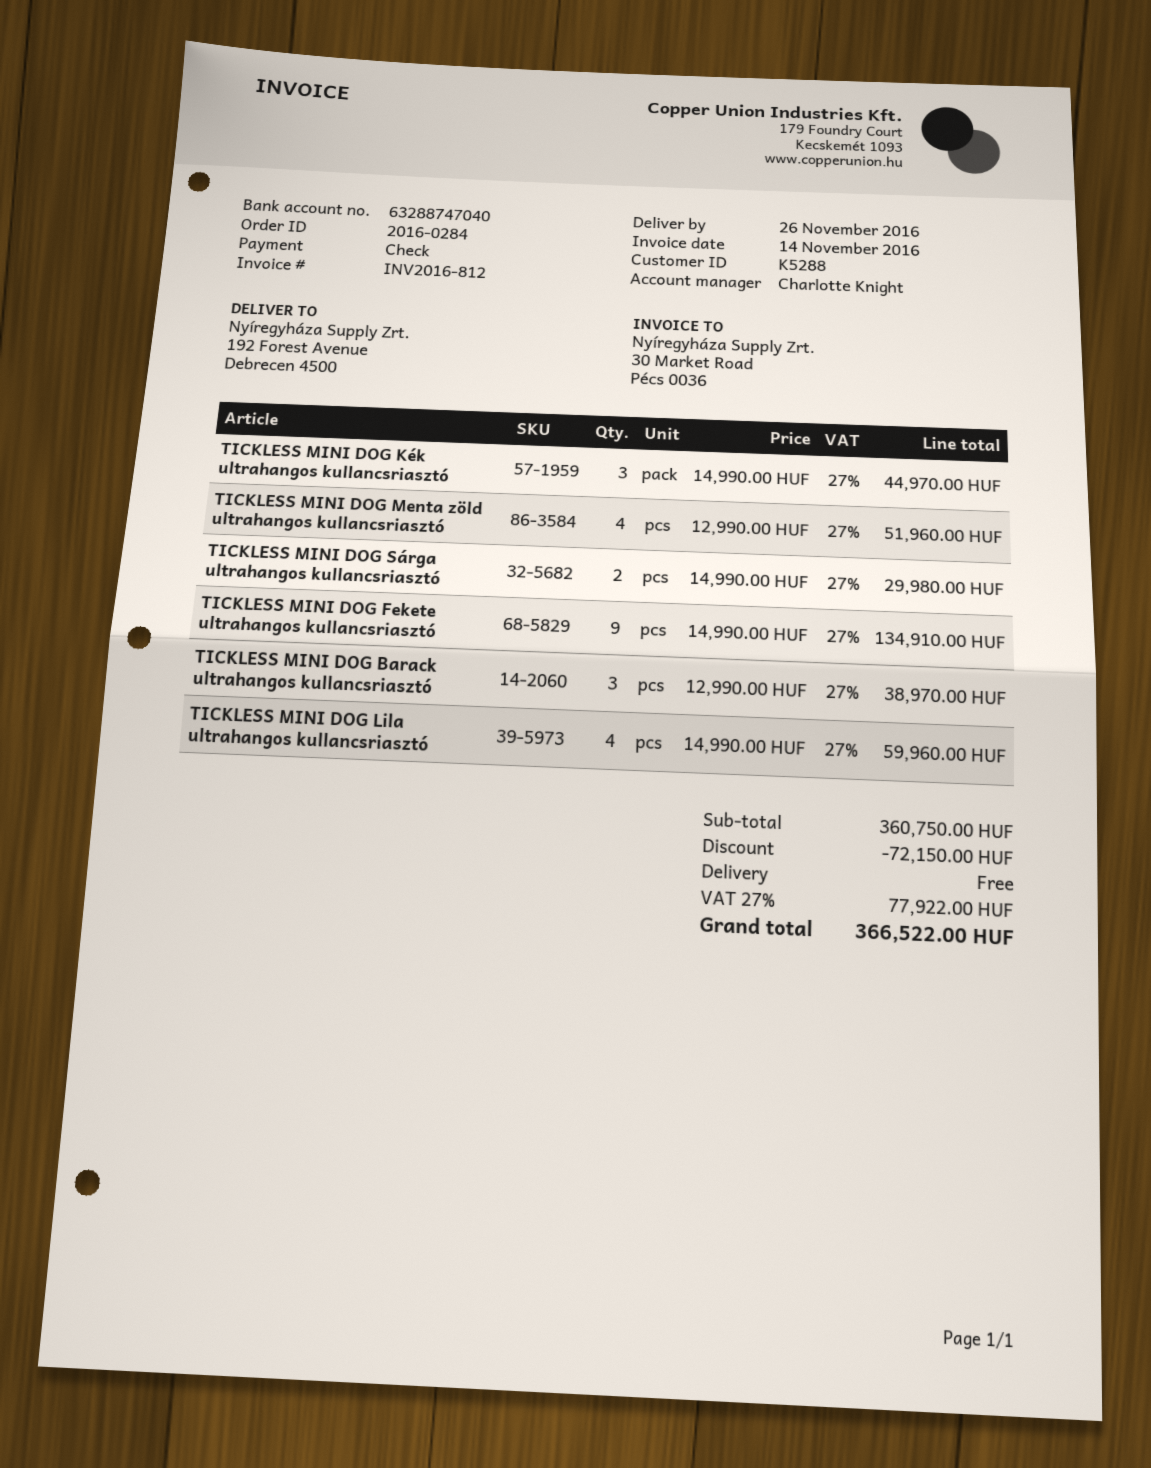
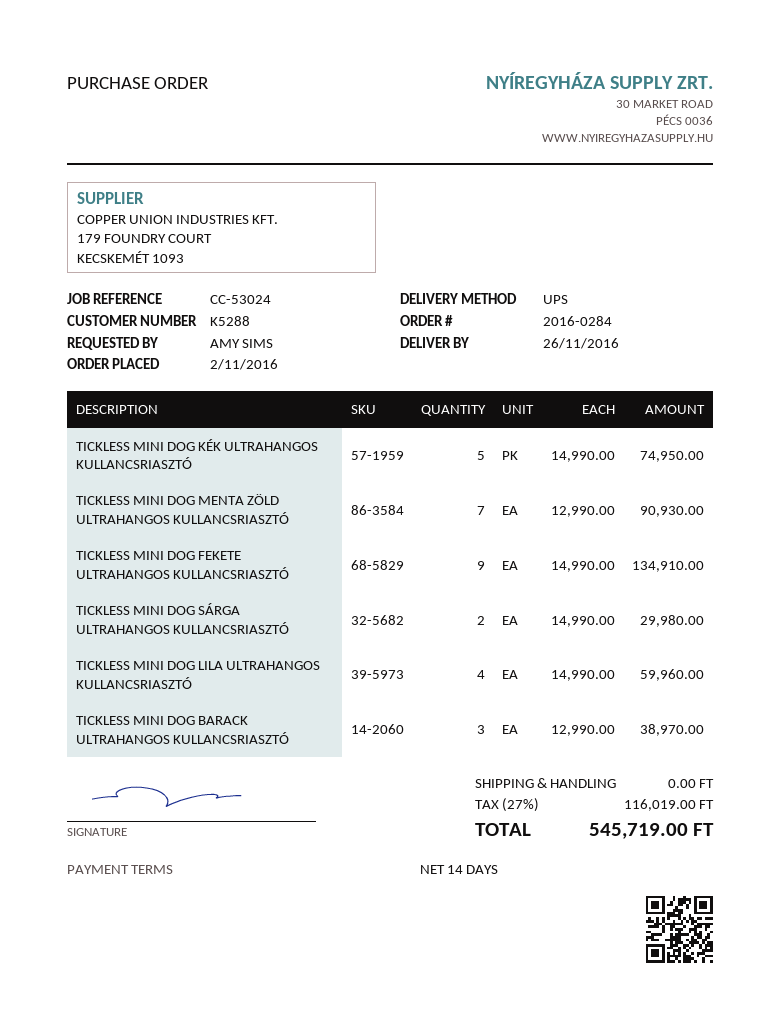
TICKLESS MINI DOG Kék ultrahangos kullancsriasztó: 3 x 14990.00 = 44970.00 -> 5 x 14990.00 = 74950.00
TICKLESS MINI DOG Menta zöld ultrahangos kullancsriasztó: 4 x 12990.00 = 51960.00 -> 7 x 12990.00 = 90930.00
discount: 72150.00 -> none
tax: 27% = 77922.00 -> 27% = 116019.00
total: 366522.00 -> 545719.00

